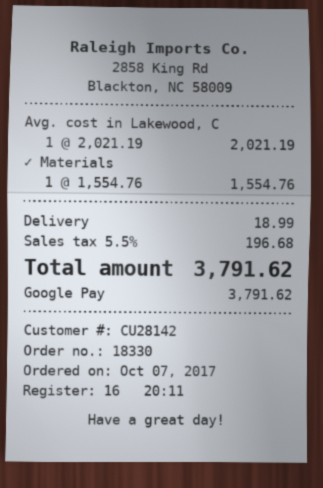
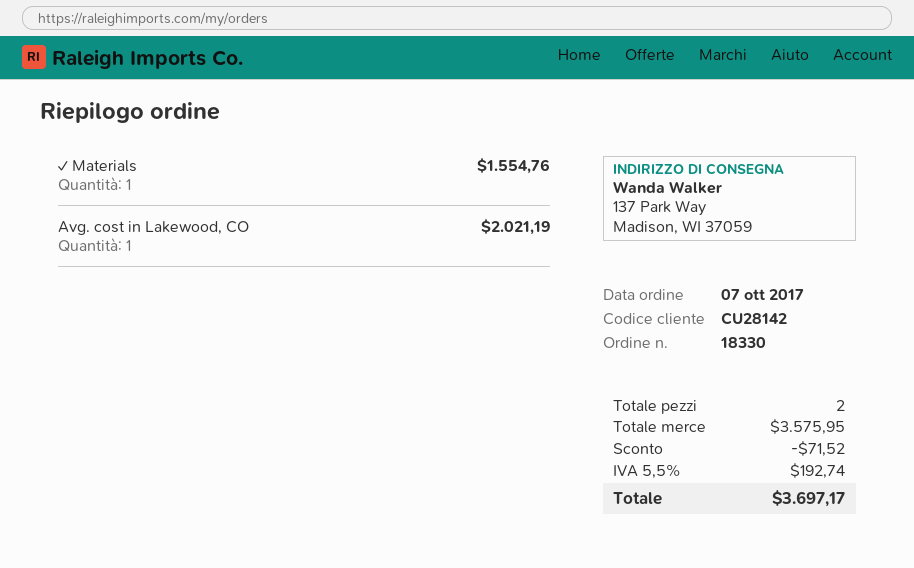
discount: none -> 71.52
shipping: 18.99 -> none
tax: 5.5% = 196.68 -> 5.5% = 192.74
total: 3791.62 -> 3697.17

